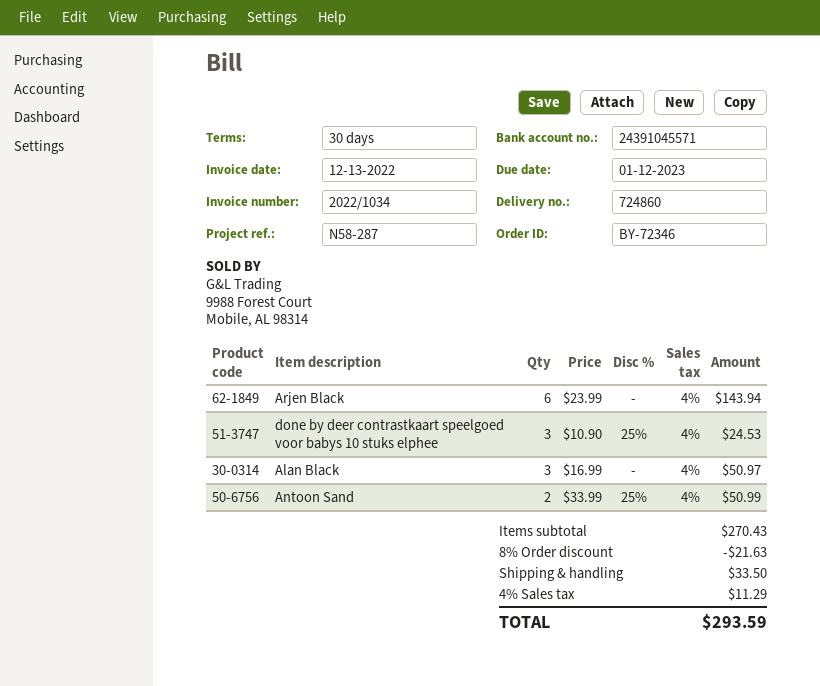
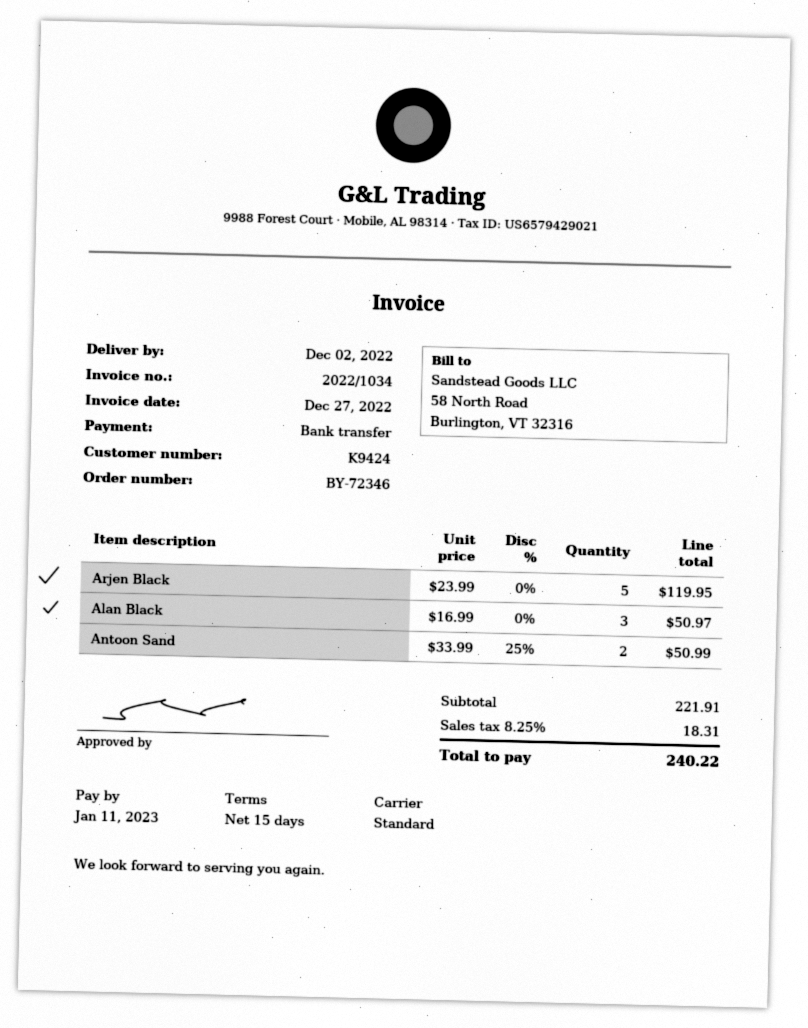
invoice date: 2022-12-13 -> 2022-12-27
payment terms: 30 days -> 15 days
due date: 2023-01-12 -> 2023-01-11
Arjen Black: 6 x 23.99 = 143.94 -> 5 x 23.99 = 119.95
done by deer contrastkaart speelgoed voor babys 10 stuks elphee: 3 x 10.90 - 25% = 24.53 -> none
subtotal: 270.43 -> 221.91
discount: 8% = 21.63 -> none
shipping: 33.50 -> none
tax: 4% = 11.29 -> 8.25% = 18.31
total: 293.59 -> 240.22

